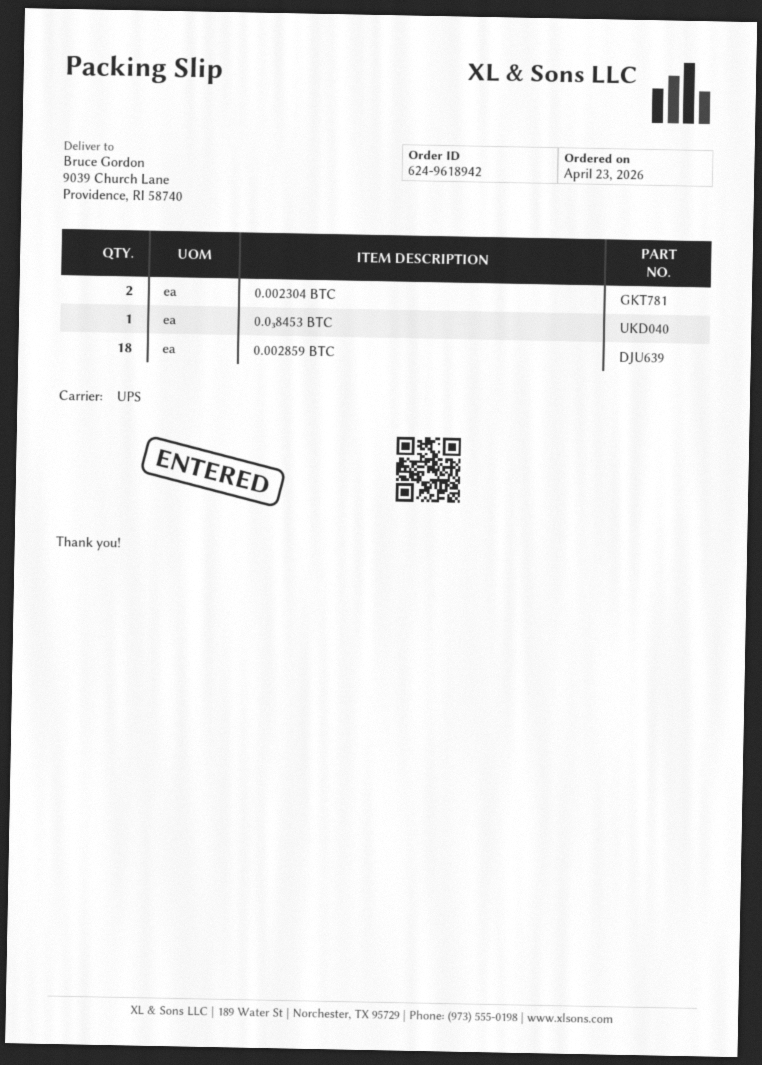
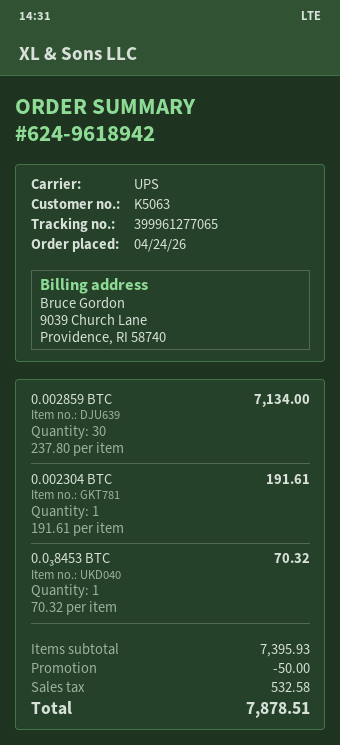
order date: 2026-04-23 -> 2026-04-24
0.002304 BTC: 2 -> 1
0.002859 BTC: 18 -> 30

